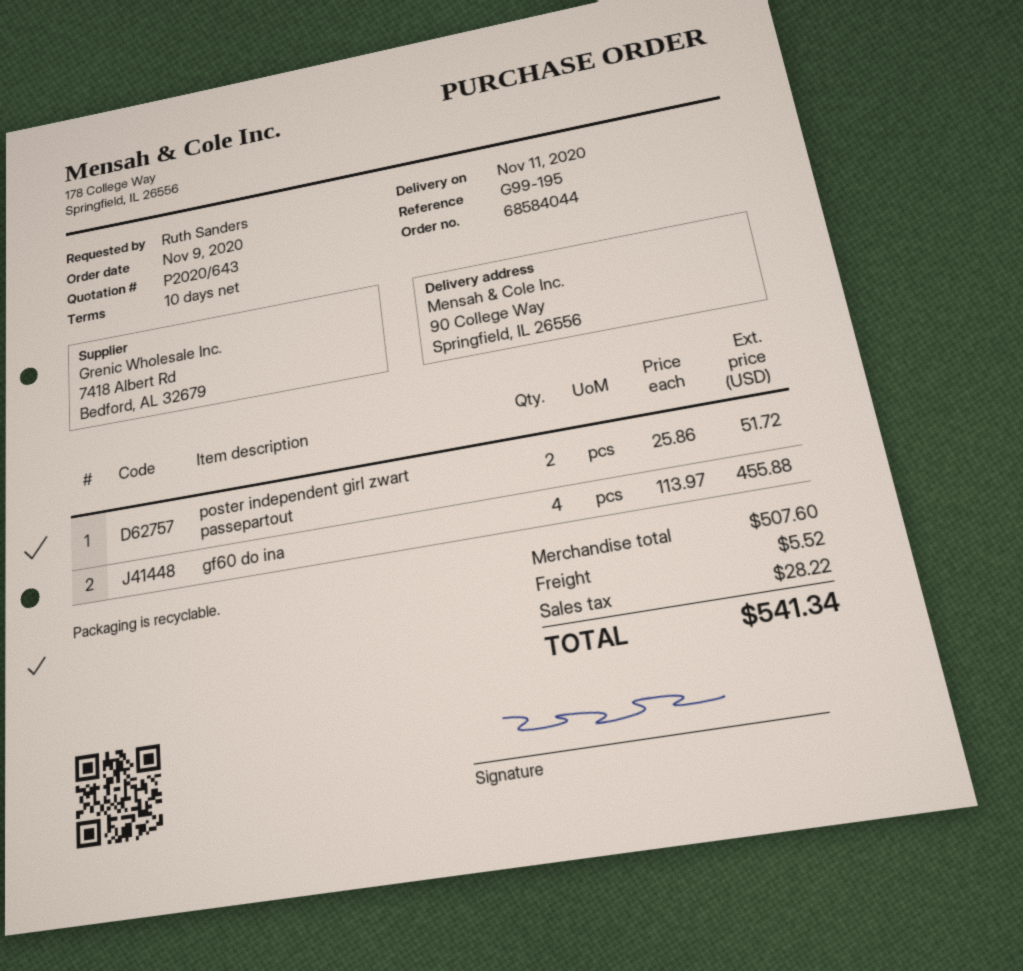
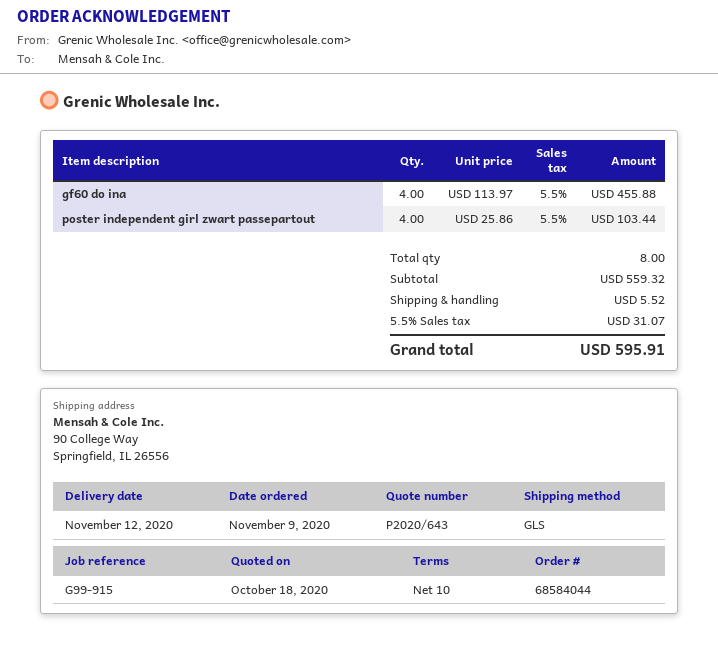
delivery date: 2020-11-11 -> 2020-11-12
reference: G99-195 -> G99-915
poster independent girl zwart passepartout: 2 x 25.86 = 51.72 -> 4 x 25.86 = 103.44
subtotal: 507.60 -> 559.32
tax: 28.22 -> 31.07
total: 541.34 -> 595.91

